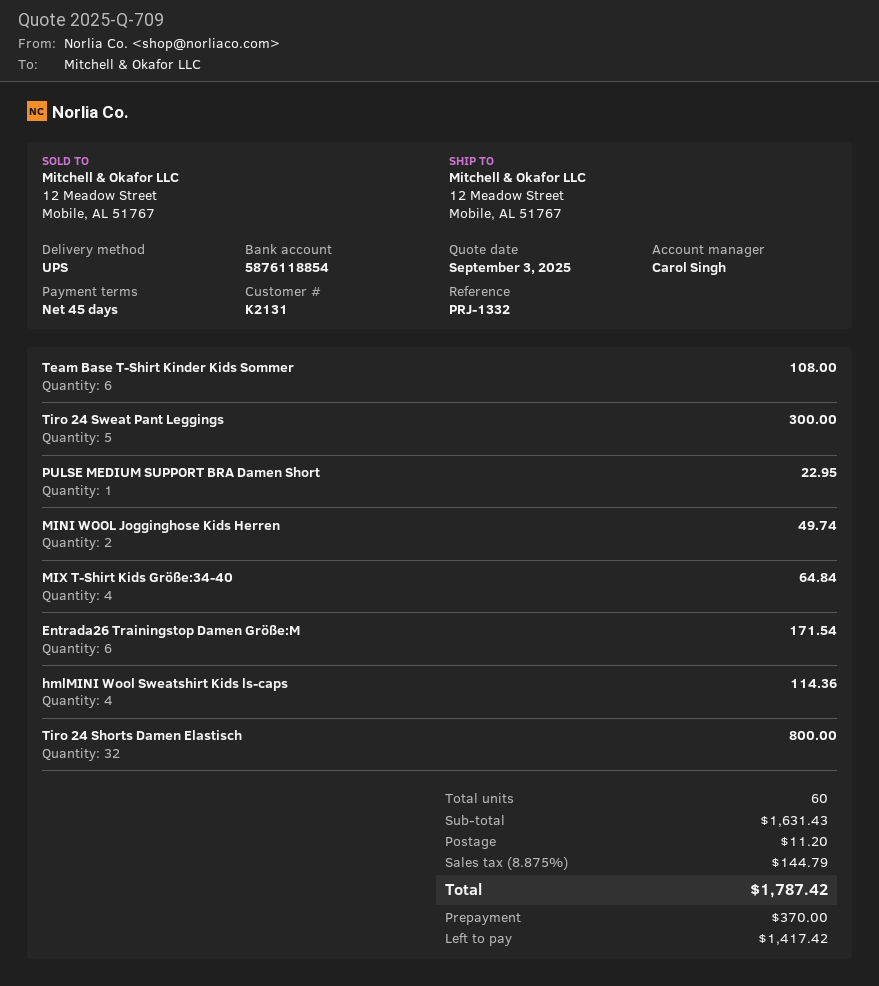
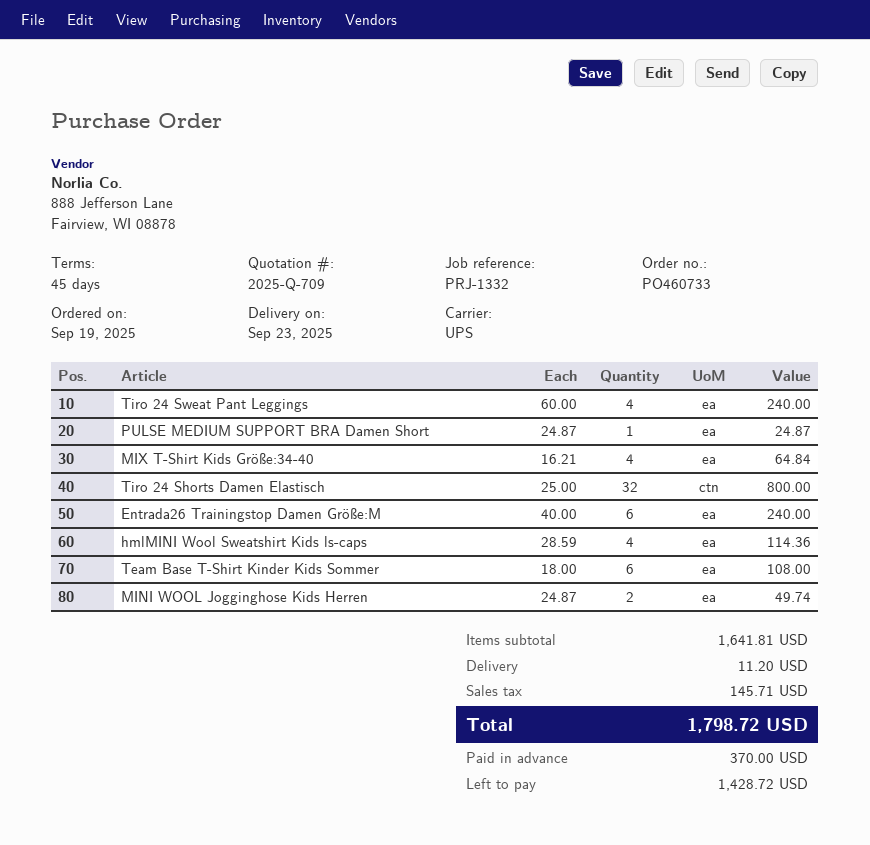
Tiro 24 Sweat Pant Leggings: 5 for 300.00 -> 4 for 240.00
PULSE MEDIUM SUPPORT BRA Damen Short: 1 for 22.95 -> 1 for 24.87
Entrada26 Trainingstop Damen Größe:M: 6 for 171.54 -> 6 for 240.00
subtotal: 1631.43 -> 1641.81
tax: 144.79 -> 145.71
total: 1787.42 -> 1798.72
balance: 1417.42 -> 1428.72

